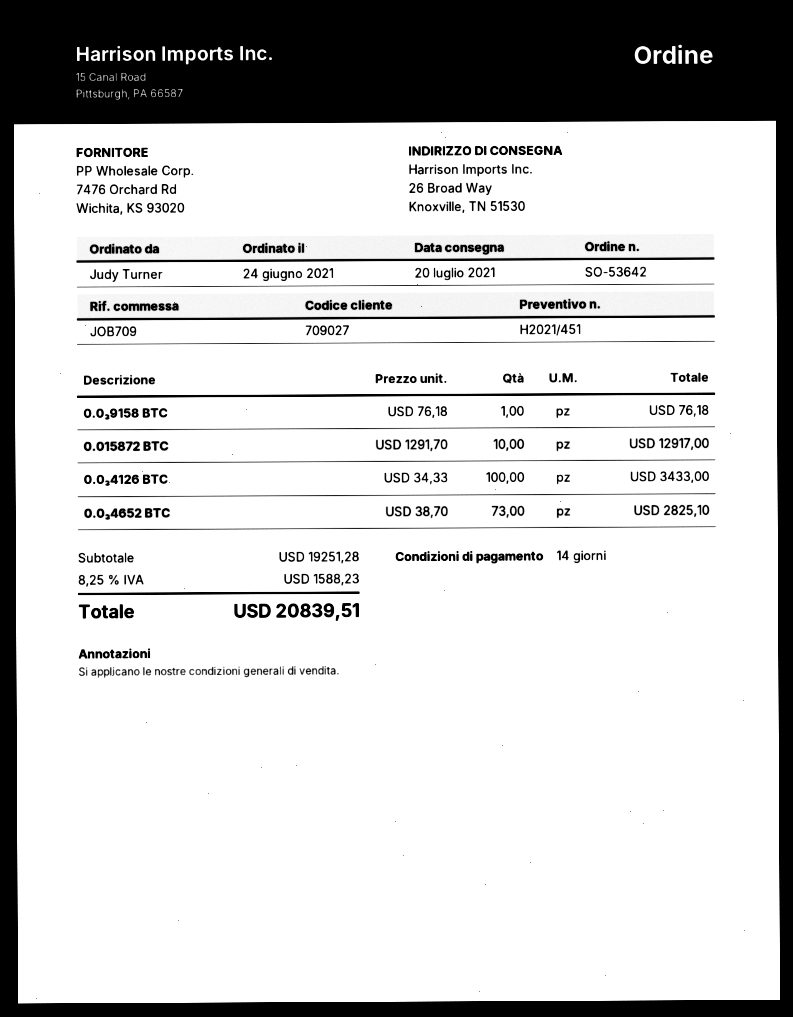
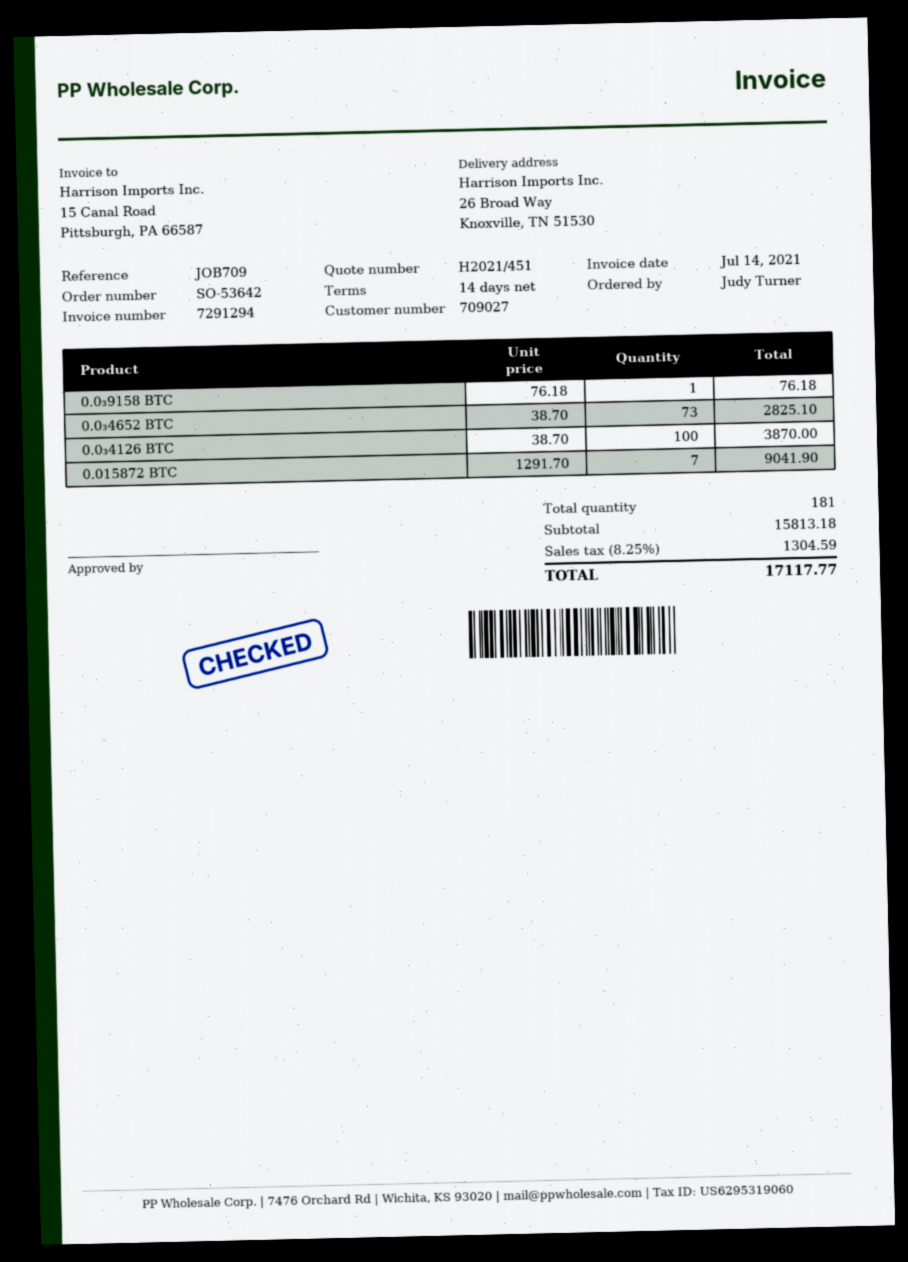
0.015872 BTC: 10 x 1291.70 = 12917.00 -> 7 x 1291.70 = 9041.90
0.0₃4126 BTC: 100 x 34.33 = 3433.00 -> 100 x 38.70 = 3870.00
subtotal: 19251.28 -> 15813.18
tax: 8.25% = 1588.23 -> 8.25% = 1304.59
total: 20839.51 -> 17117.77

